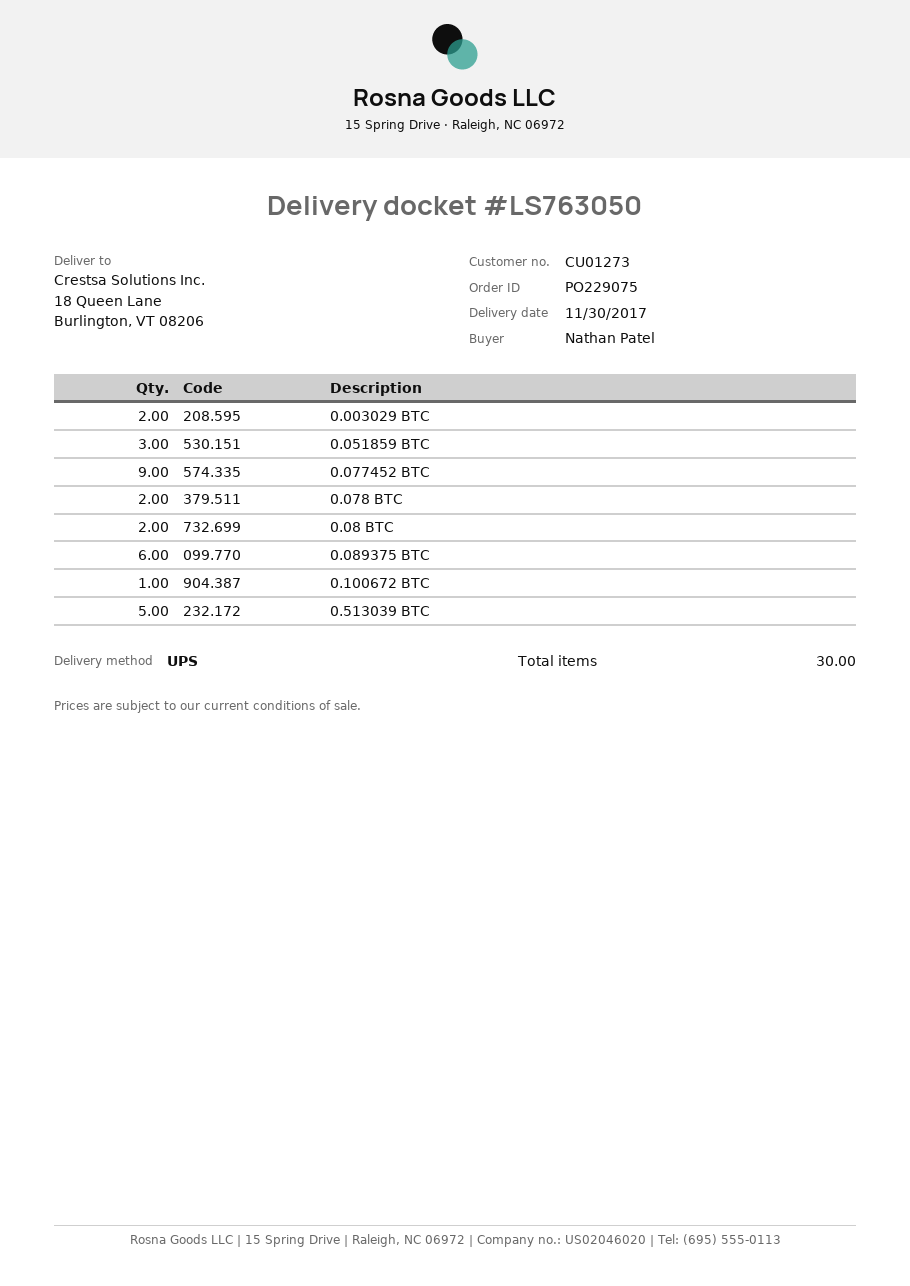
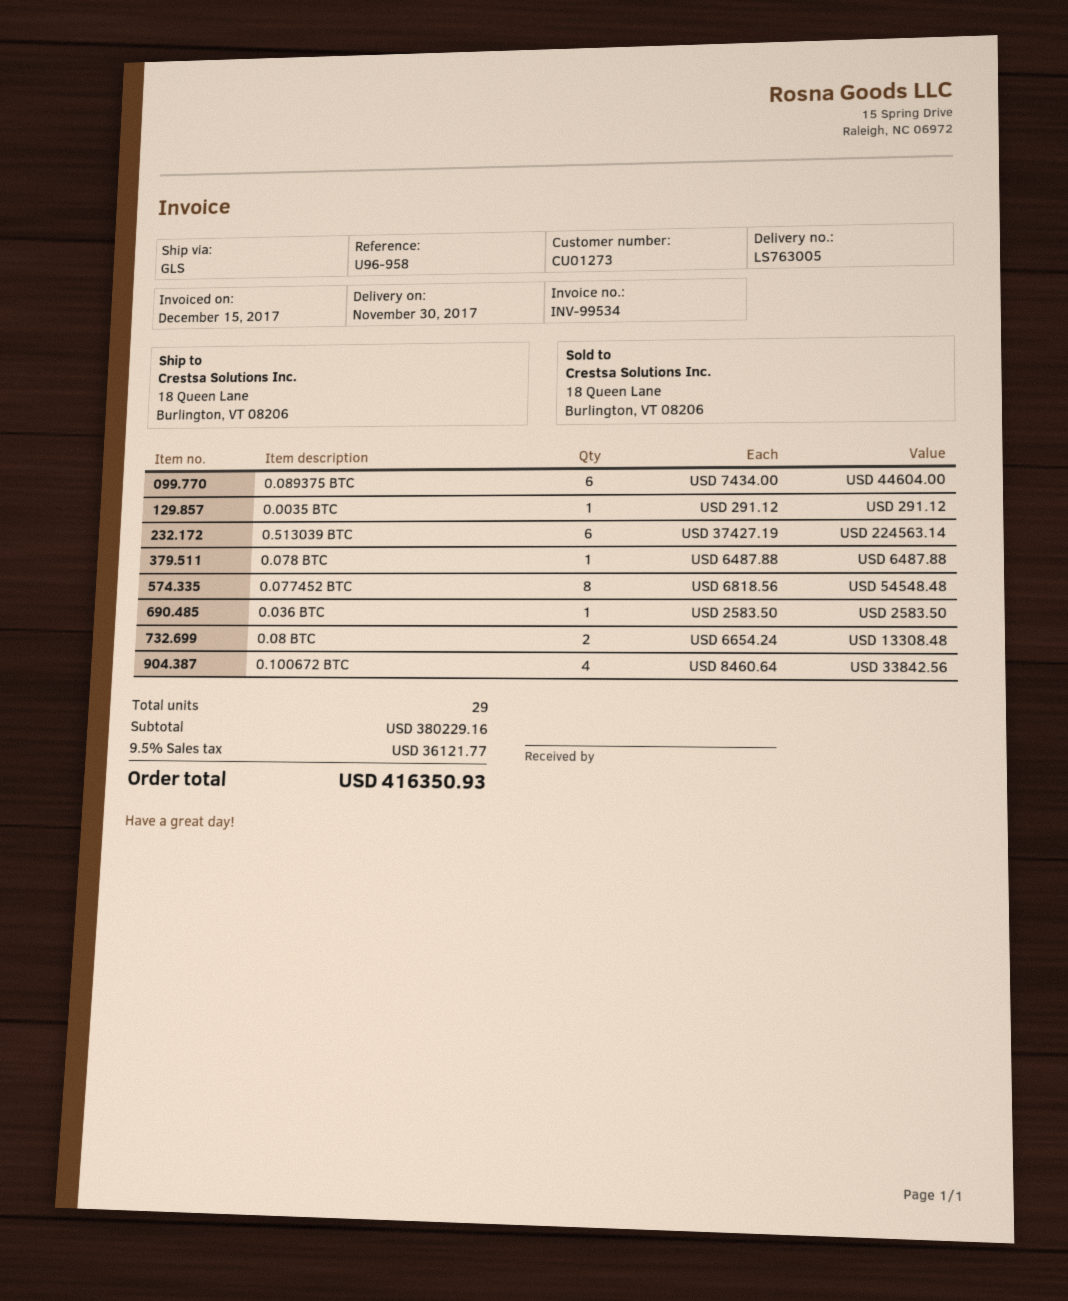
delivery note number: LS763050 -> LS763005
shipping method: UPS -> GLS
0.003029 BTC: 2 -> none
0.051859 BTC: 3 -> none
0.077452 BTC: 9 -> 8
0.078 BTC: 2 -> 1
0.100672 BTC: 1 -> 4
0.513039 BTC: 5 -> 6
0.0035 BTC: none -> 1
0.036 BTC: none -> 1
total quantity: 30 -> 29

